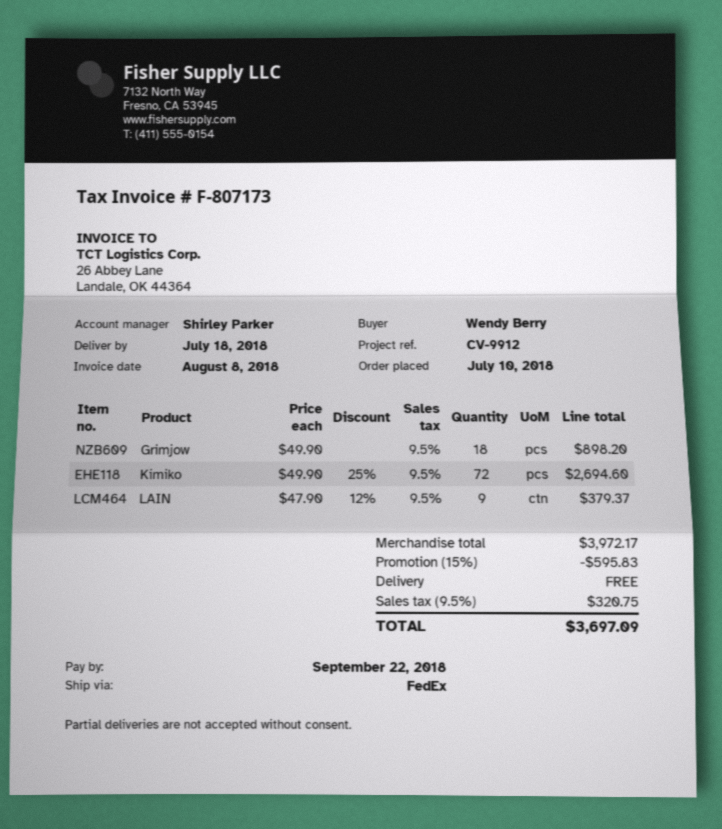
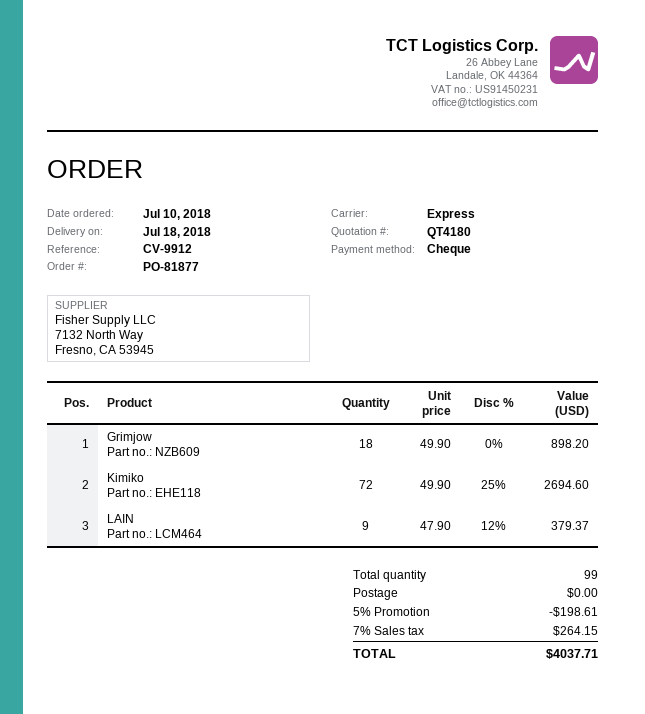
shipping method: FedEx -> express
discount: 15% = 595.83 -> 5% = 198.61
tax: 9.5% = 320.75 -> 7% = 264.15
total: 3697.09 -> 4037.71

